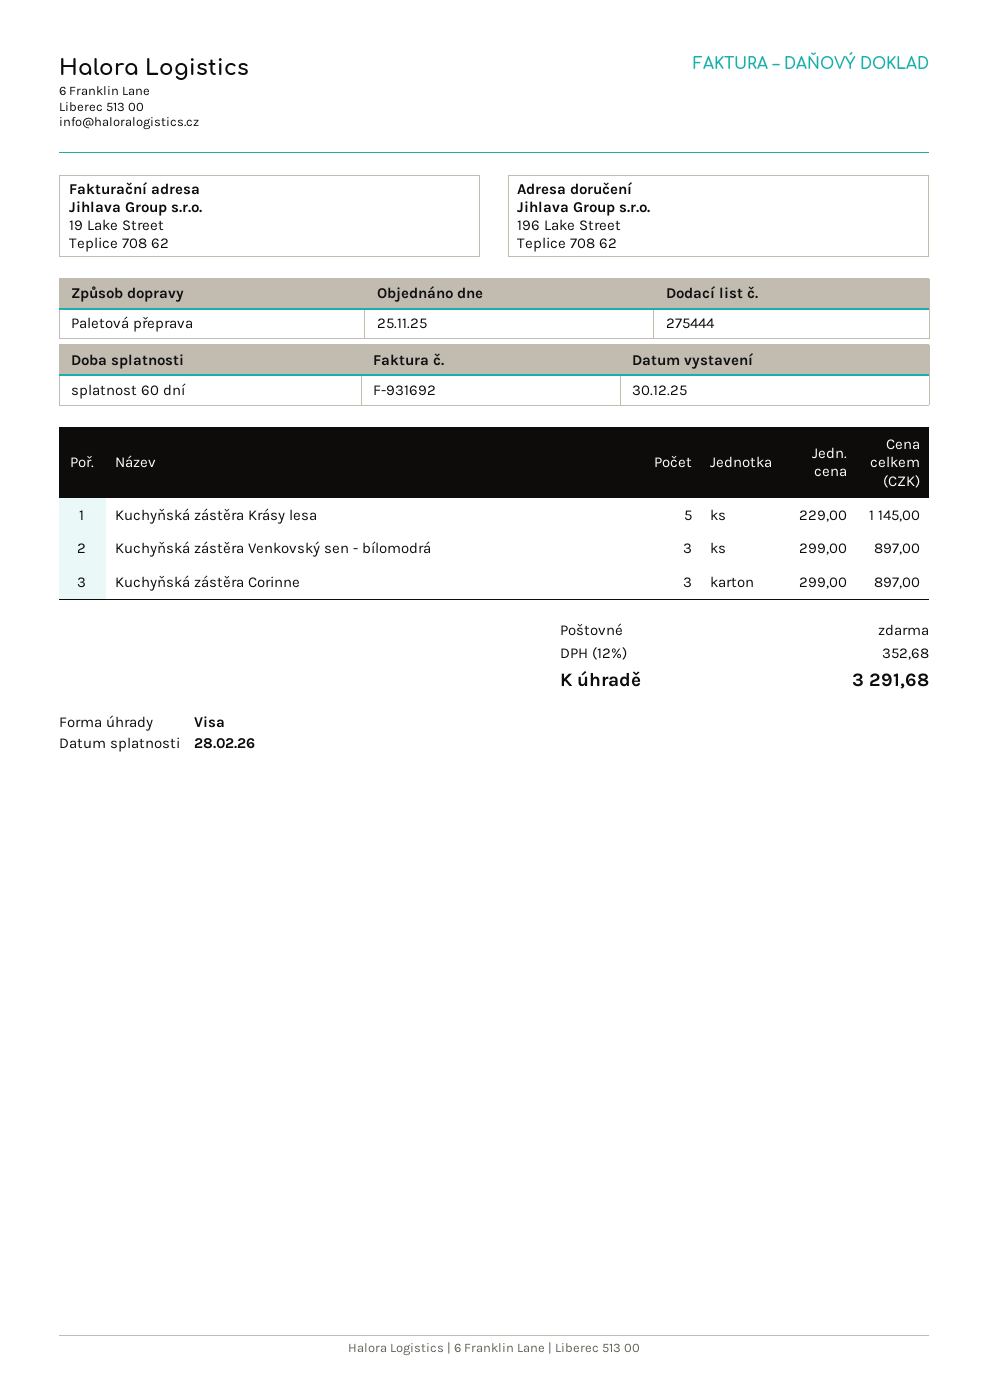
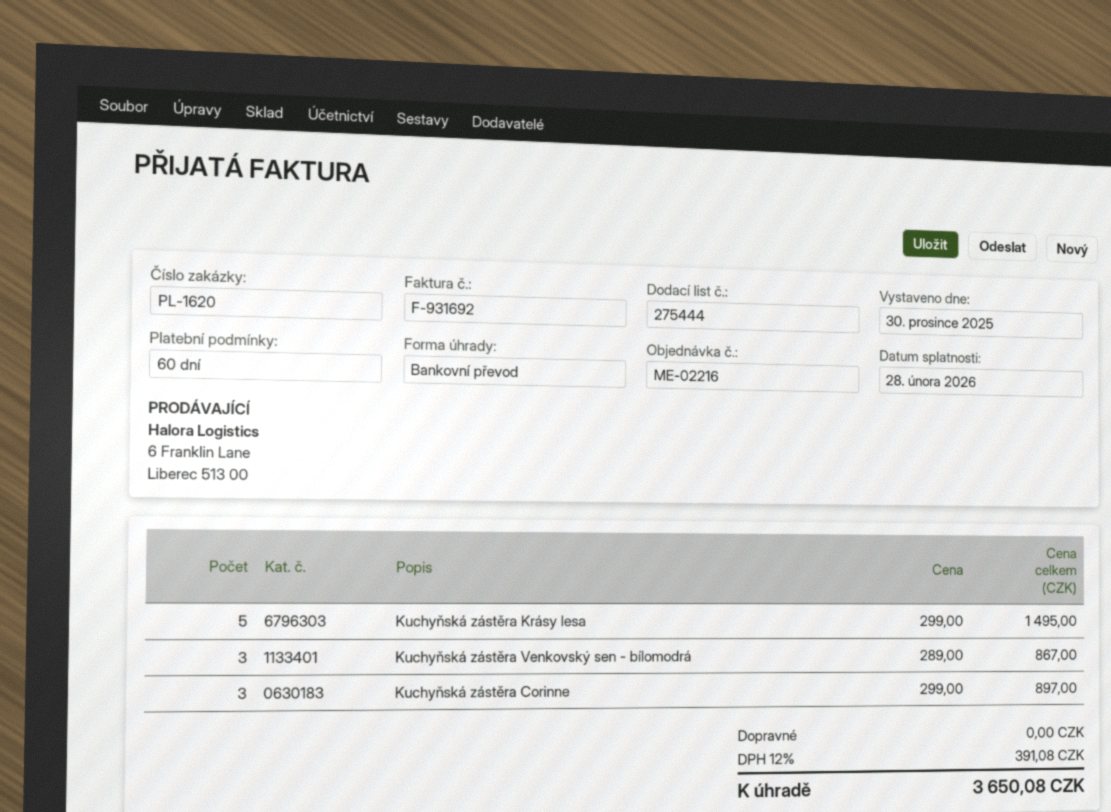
payment method: Visa -> bank transfer
Kuchyňská zástěra Krásy lesa: 5 x 229.00 = 1145.00 -> 5 x 299.00 = 1495.00
Kuchyňská zástěra Venkovský sen - bílomodrá: 3 x 299.00 = 897.00 -> 3 x 289.00 = 867.00
tax: 12% = 352.68 -> 12% = 391.08
total: 3291.68 -> 3650.08

